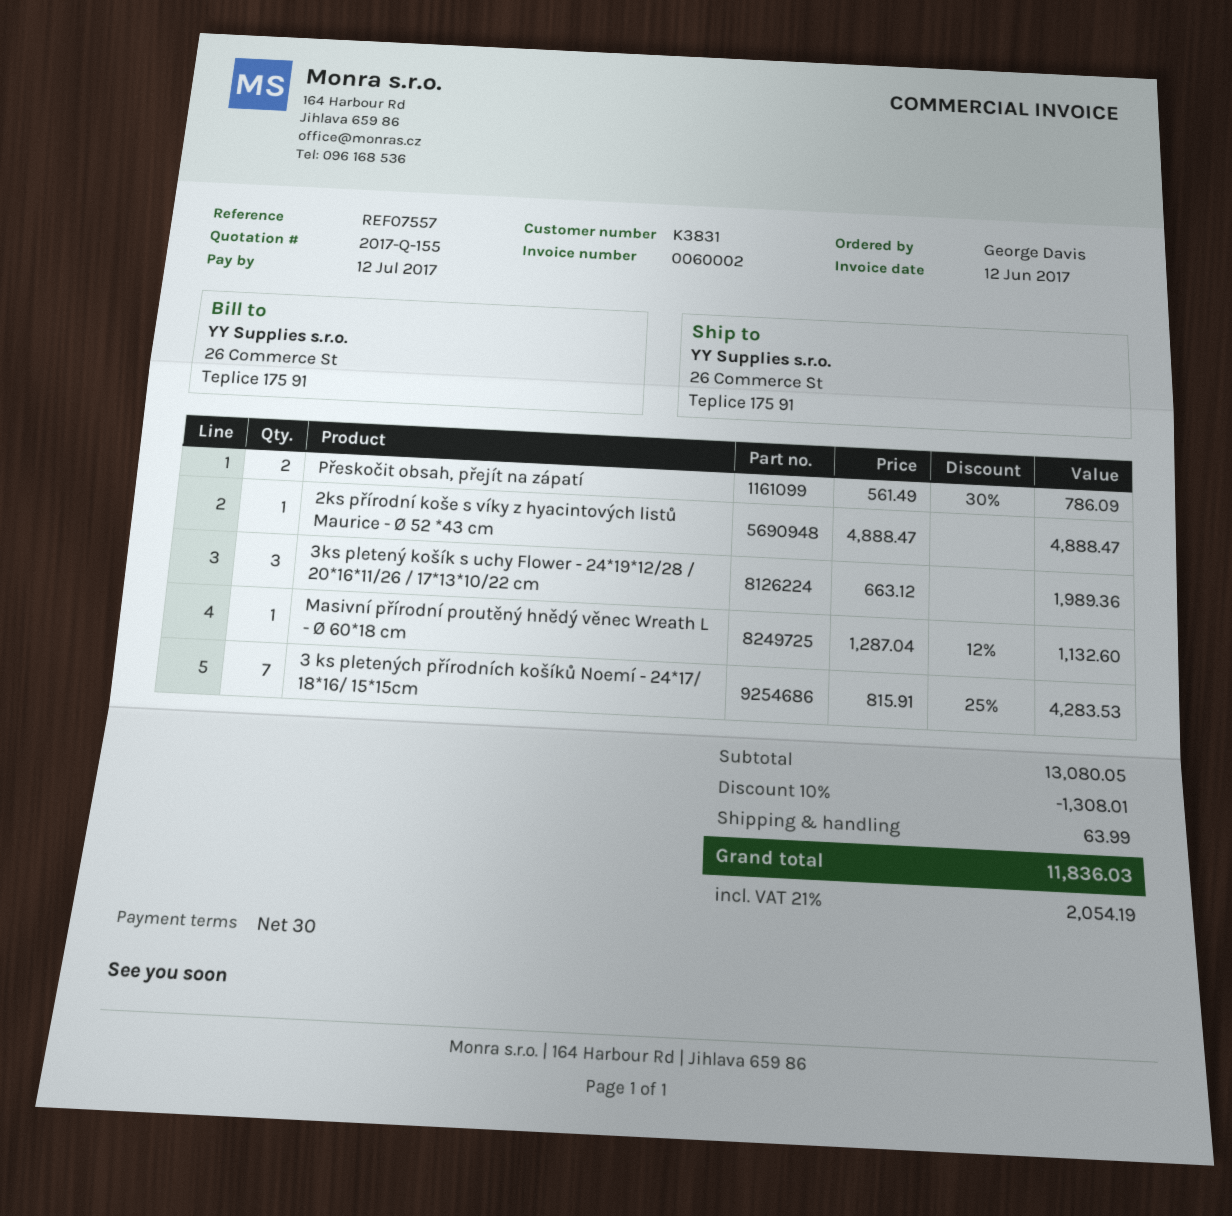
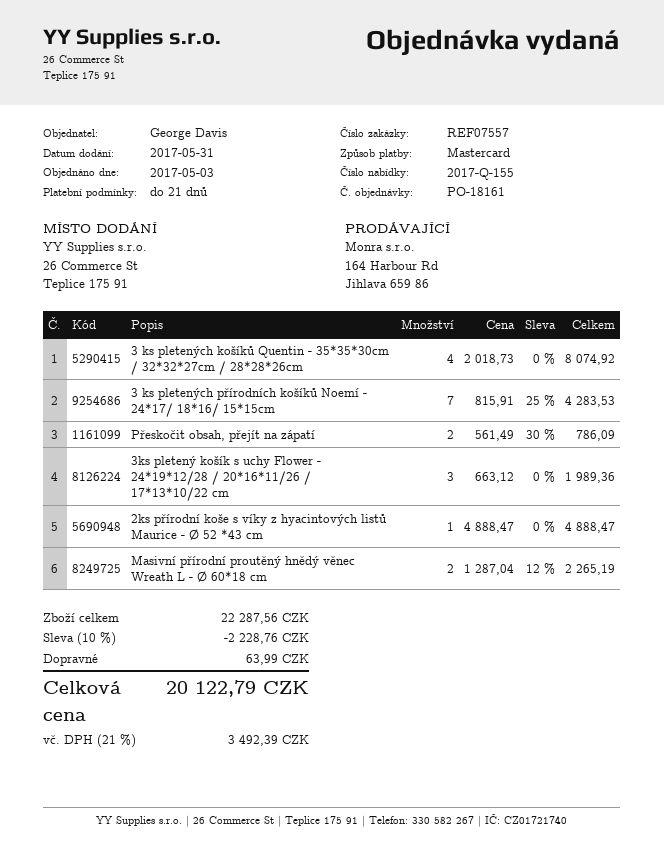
payment terms: 30 days -> 21 days
Masivní přírodní proutěný hnědý věnec Wreath L - Ø 60*18 cm: 1 x 1287.04 - 12% = 1132.60 -> 2 x 1287.04 - 12% = 2265.19
3 ks pletených košíků Quentin - 35*35*30cm / 32*32*27cm / 28*28*26cm: none -> 4 x 2018.73 = 8074.92
subtotal: 13080.05 -> 22287.56
discount: 10% = 1308.01 -> 10% = 2228.76
tax: 21% = 2054.19 -> 21% = 3492.39
total: 11836.03 -> 20122.79

